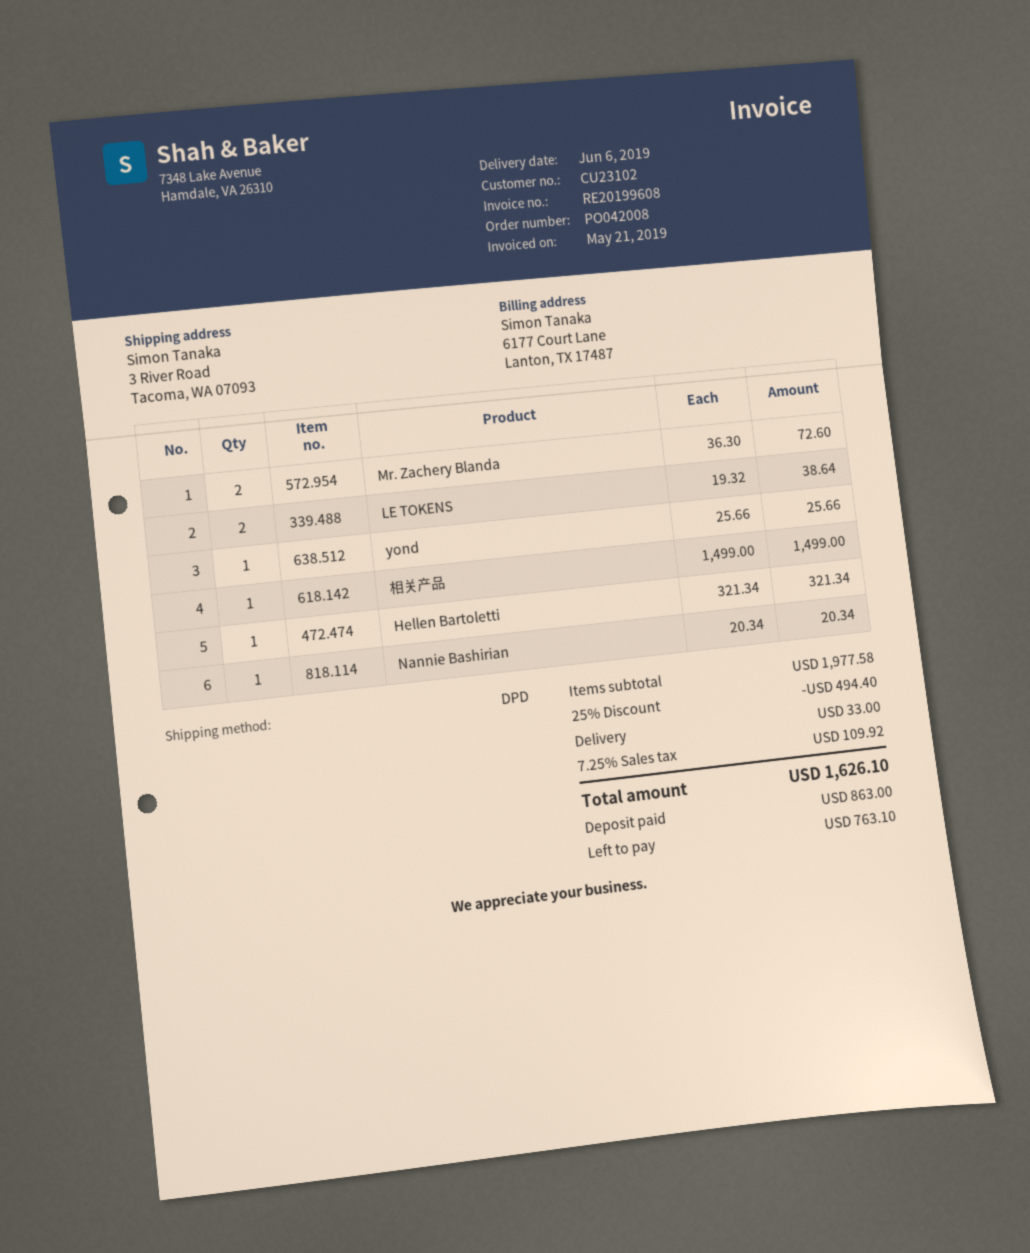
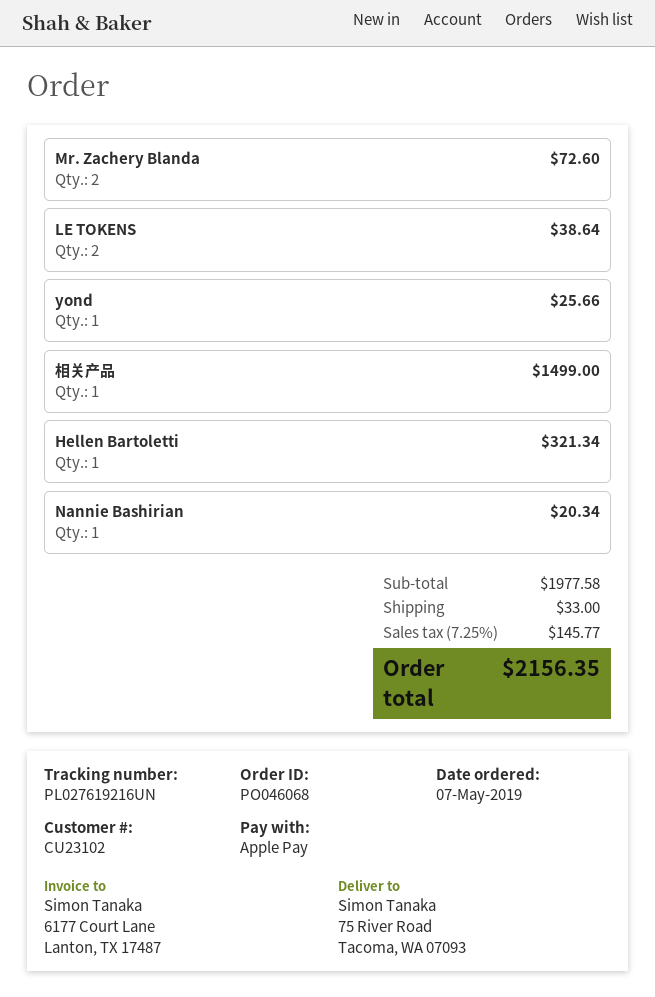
order number: PO042008 -> PO046068
ship to: 3 River Road, Tacoma, WA 07093 -> 75 River Road, Tacoma, WA 07093
discount: 25% = 494.40 -> none
tax: 7.25% = 109.92 -> 7.25% = 145.77
total: 1626.10 -> 2156.35

